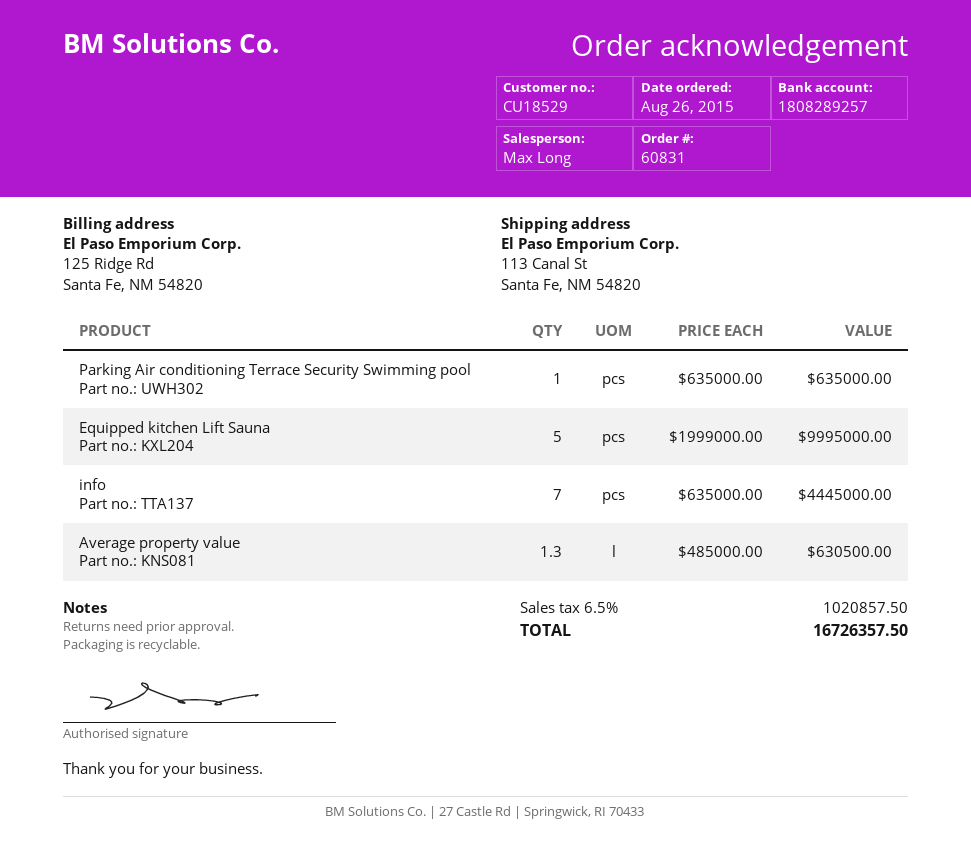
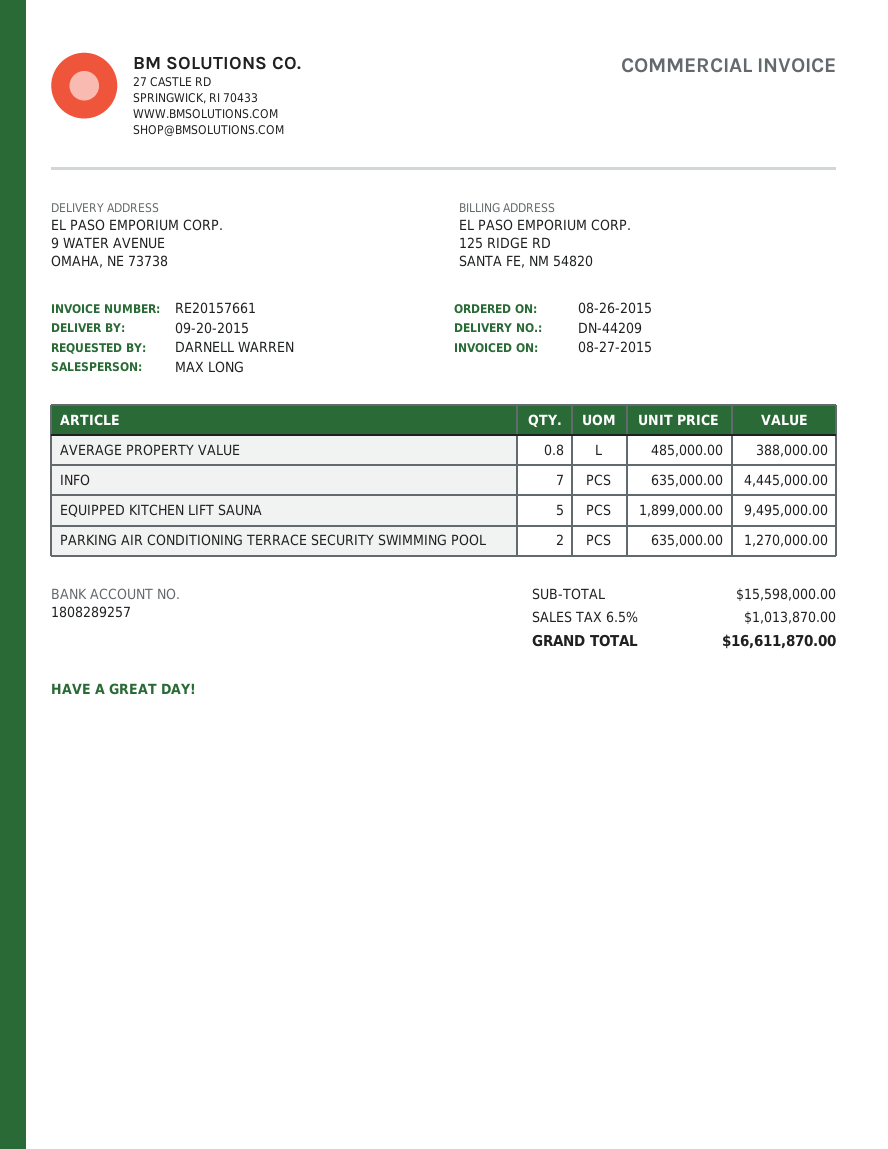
ship to: 113 Canal St, Santa Fe, NM 54820 -> 9 WATER AVENUE, OMAHA, NE 73738
Parking Air conditioning Terrace Security Swimming pool: 1 x 635000.00 = 635000.00 -> 2 x 635000.00 = 1270000.00
Equipped kitchen Lift Sauna: 5 x 1999000.00 = 9995000.00 -> 5 x 1899000.00 = 9495000.00
Average property value: 1.3 x 485000.00 = 630500.00 -> 0.8 x 485000.00 = 388000.00
tax: 6.5% = 1020857.50 -> 6.5% = 1013870.00
total: 16726357.50 -> 16611870.00

